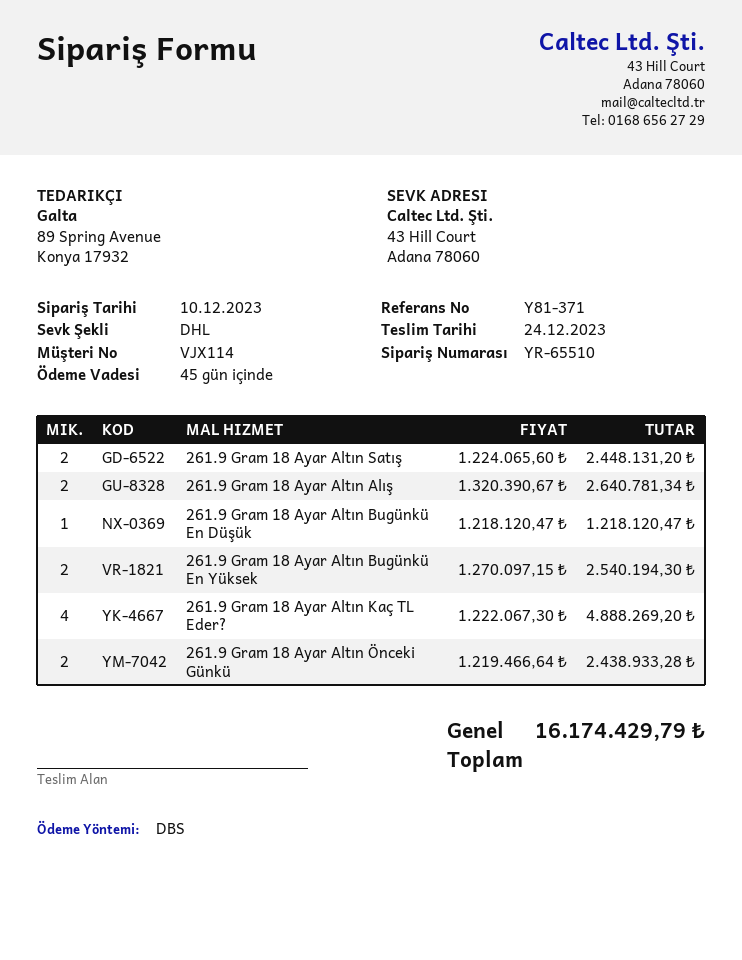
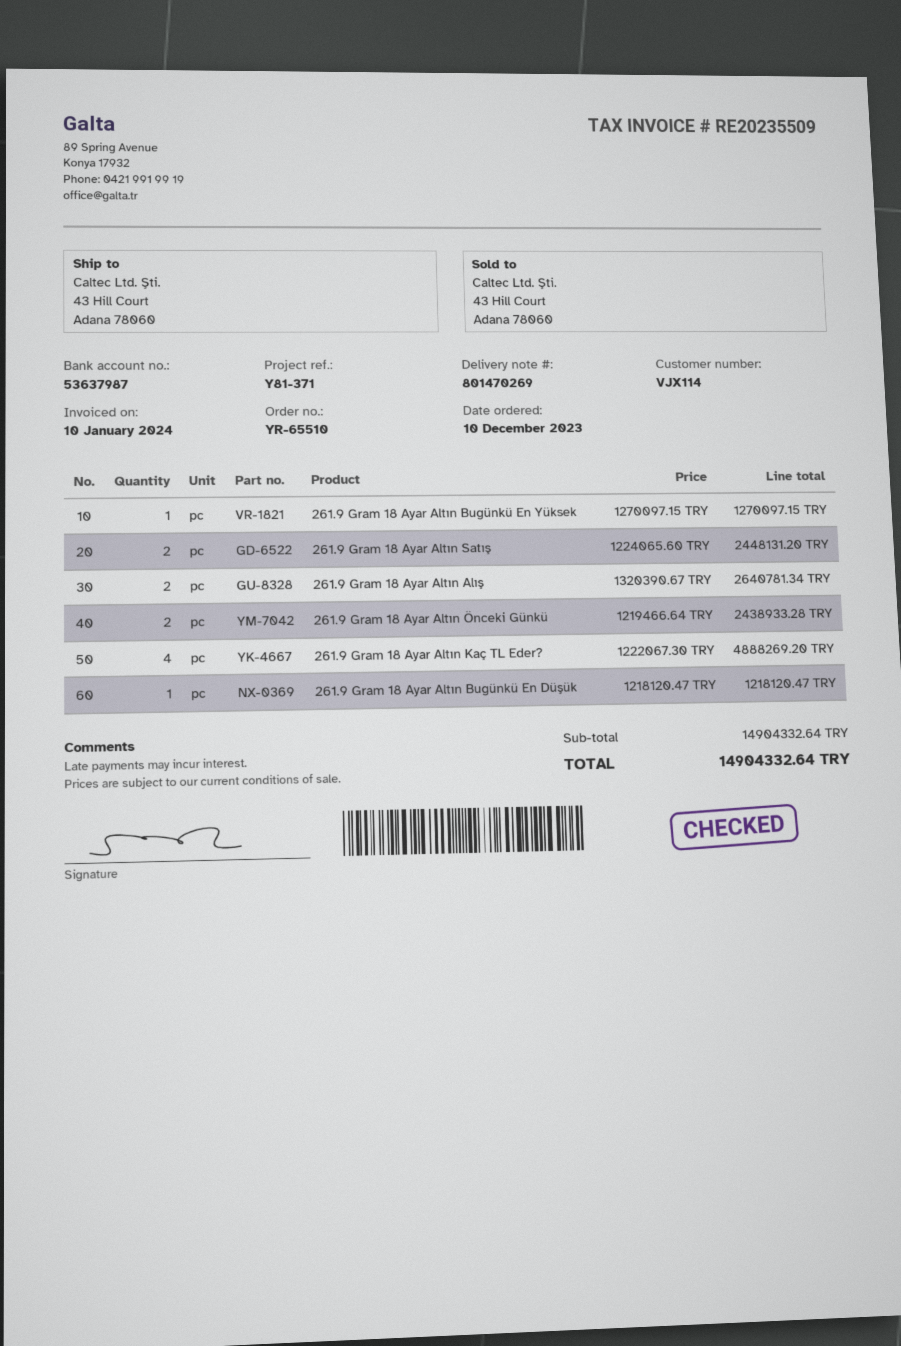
261.9 Gram 18 Ayar Altın Bugünkü En Yüksek: 2 x 1270097.15 = 2540194.30 -> 1 x 1270097.15 = 1270097.15
total: 16174429.79 -> 14904332.64

